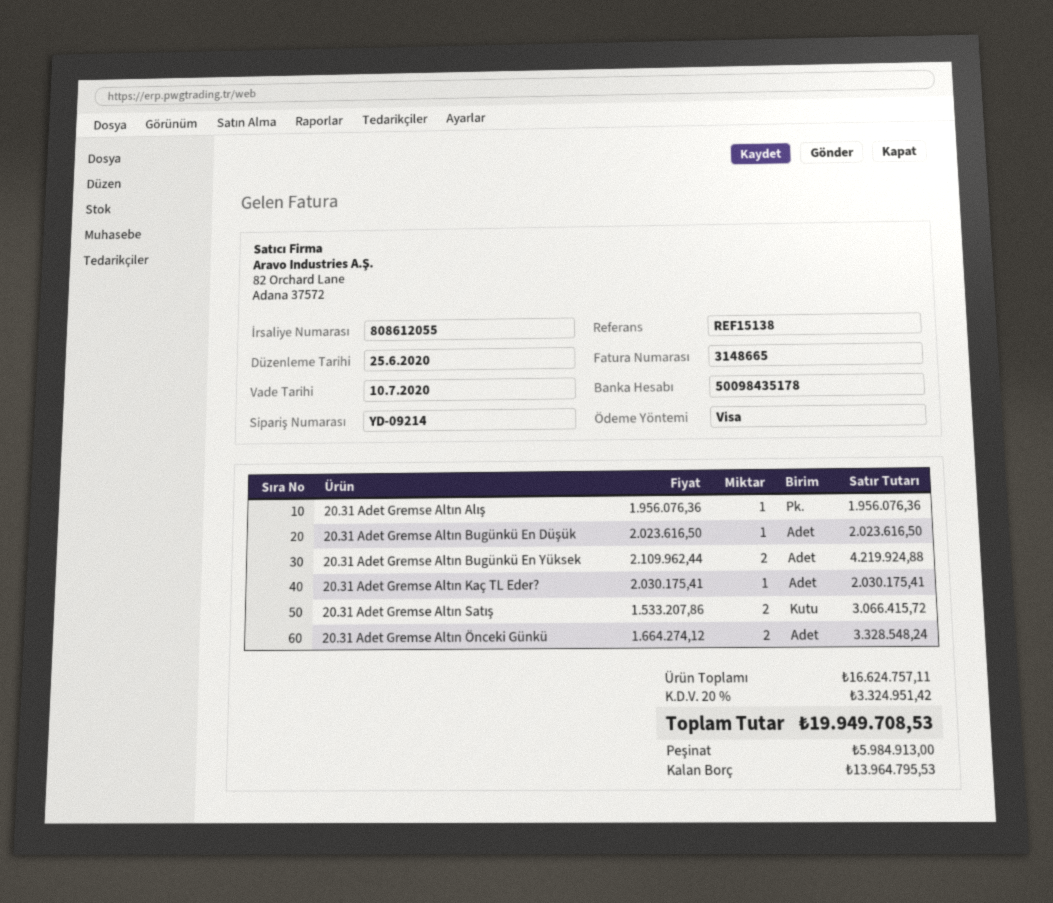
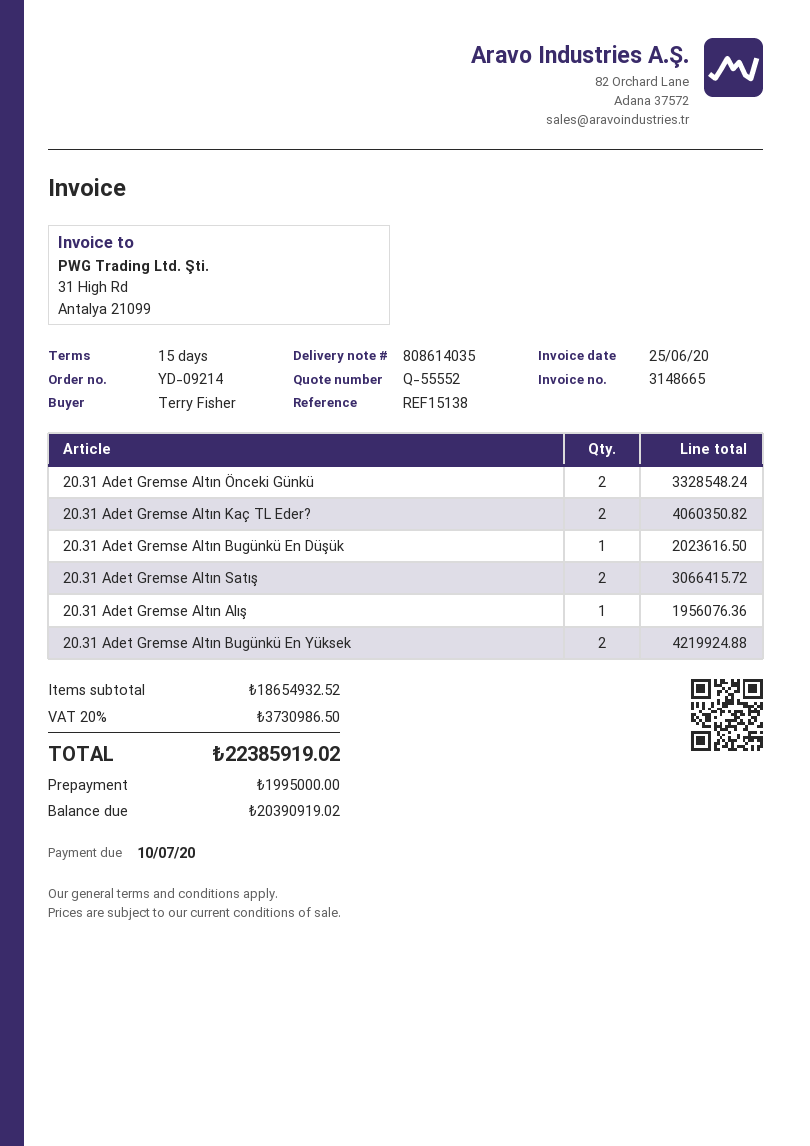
delivery note number: 808612055 -> 808614035
20.31 Adet Gremse Altın Kaç TL Eder?: 1 for 2030175.41 -> 2 for 4060350.82
subtotal: 16624757.11 -> 18654932.52
tax: 20% = 3324951.42 -> 20% = 3730986.50
total: 19949708.53 -> 22385919.02
deposit: 5984913.00 -> 1995000.00
balance: 13964795.53 -> 20390919.02

